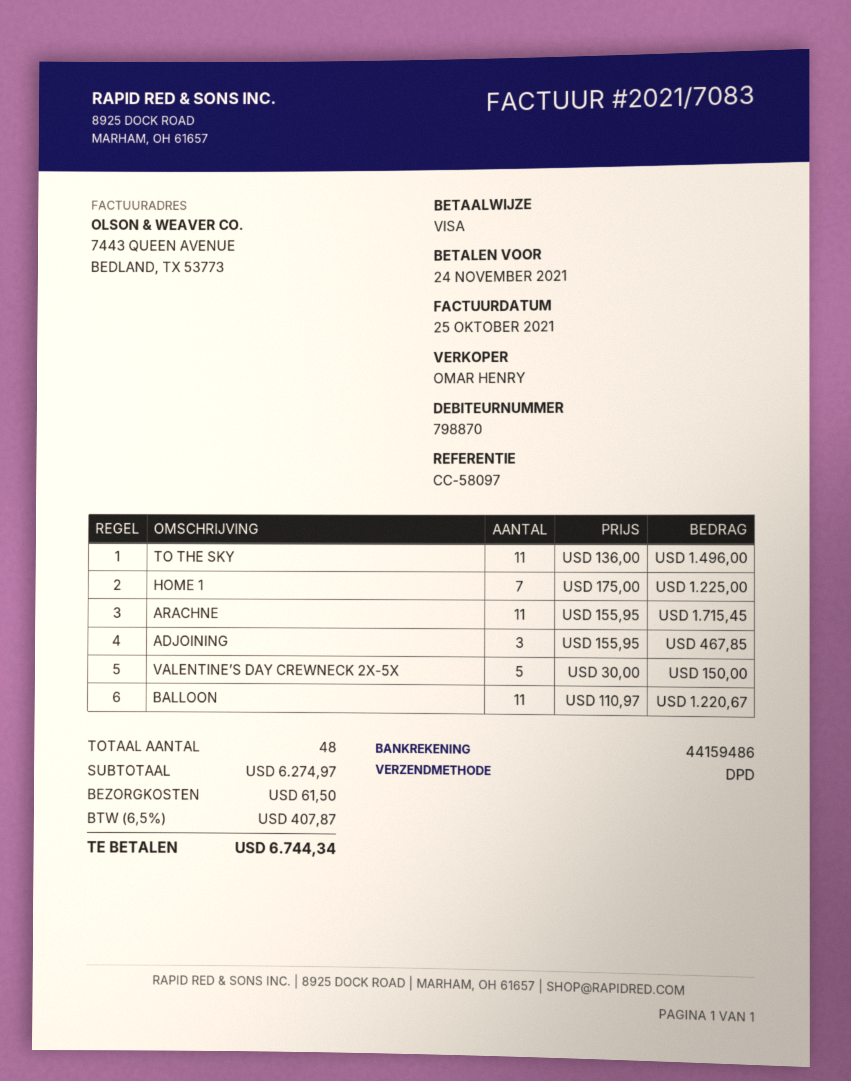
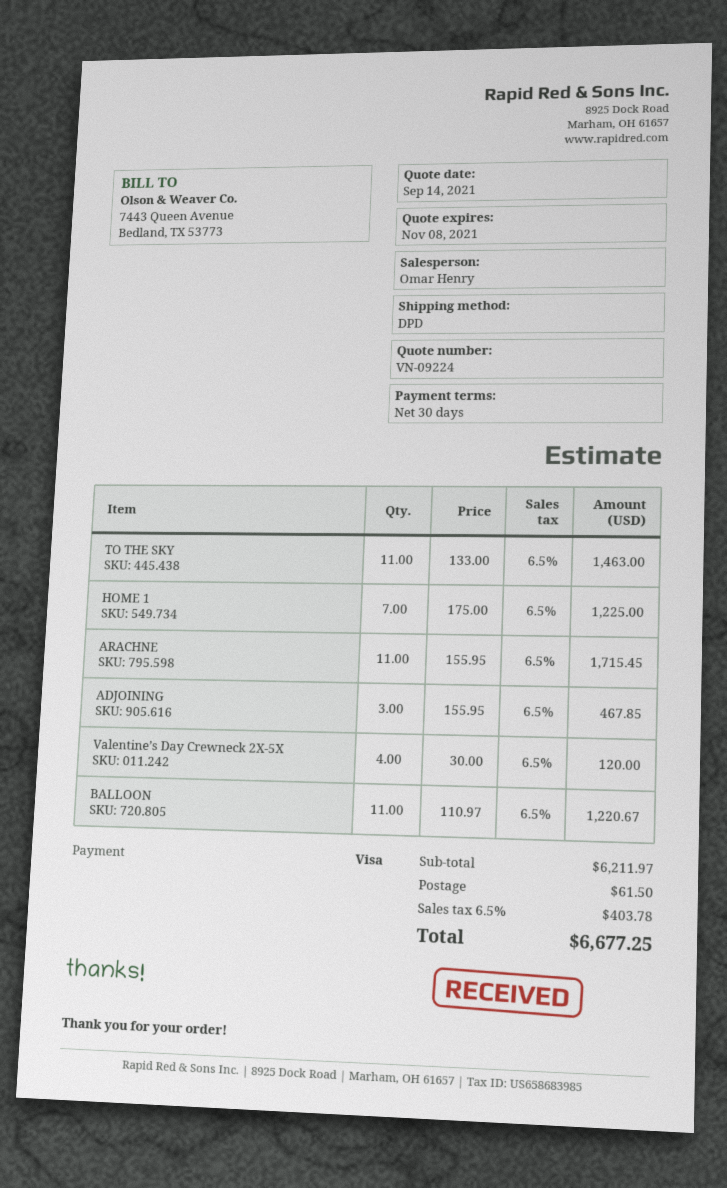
TO THE SKY: 11 x 136.00 = 1496.00 -> 11 x 133.00 = 1463.00
VALENTINE’S DAY CREWNECK 2X-5X: 5 x 30.00 = 150.00 -> 4 x 30.00 = 120.00
subtotal: 6274.97 -> 6211.97
tax: 6.5% = 407.87 -> 6.5% = 403.78
total: 6744.34 -> 6677.25

